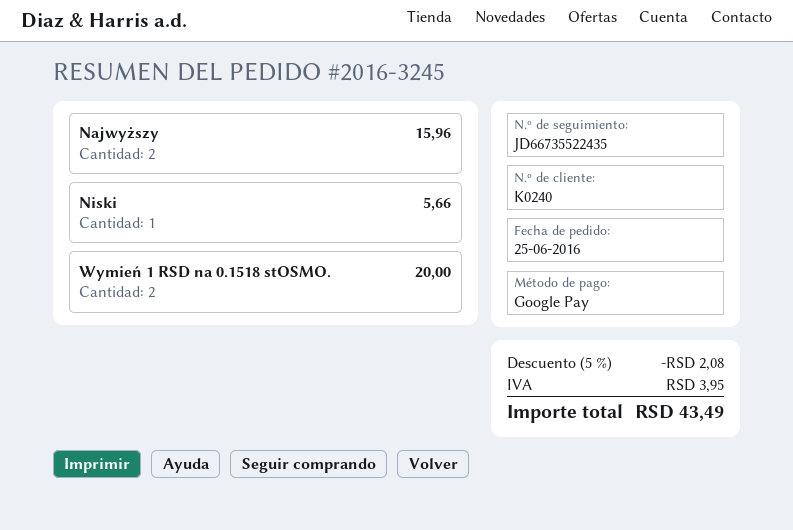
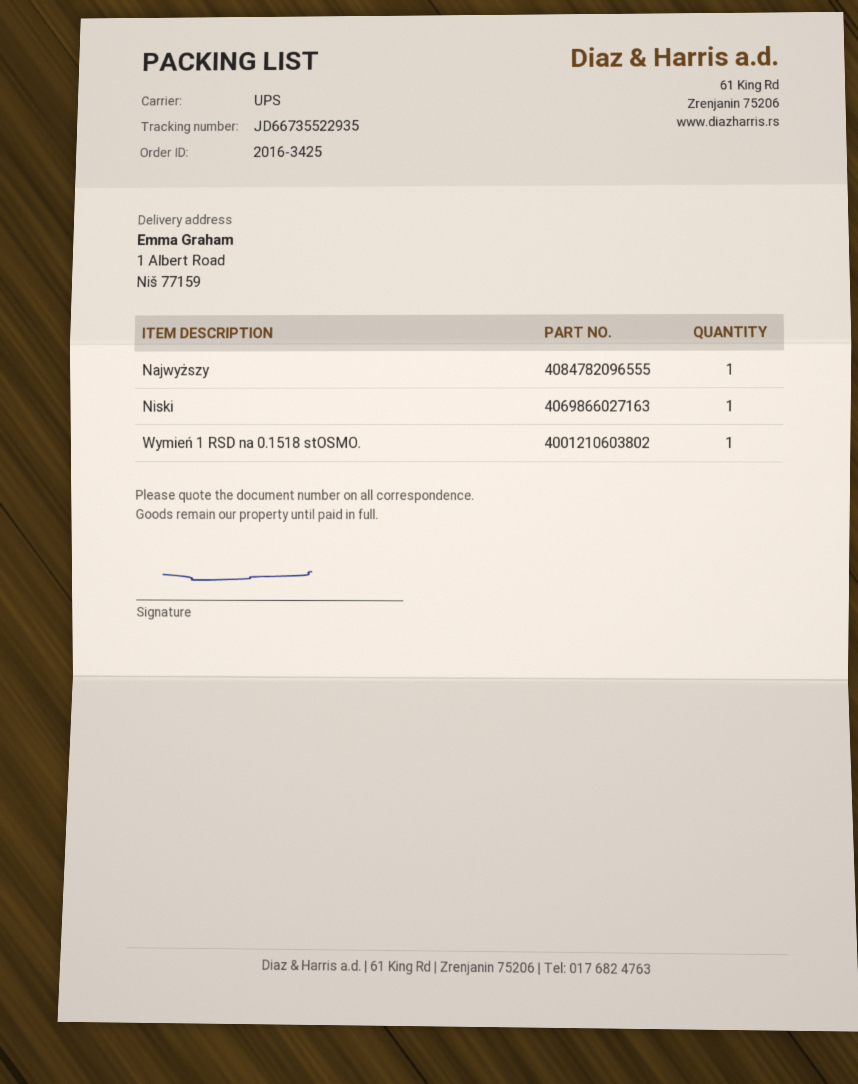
order number: 2016-3245 -> 2016-3425
tracking number: JD66735522435 -> JD66735522935
Najwyższy: 2 -> 1
Wymień 1 RSD na 0.1518 stOSMO.: 2 -> 1

